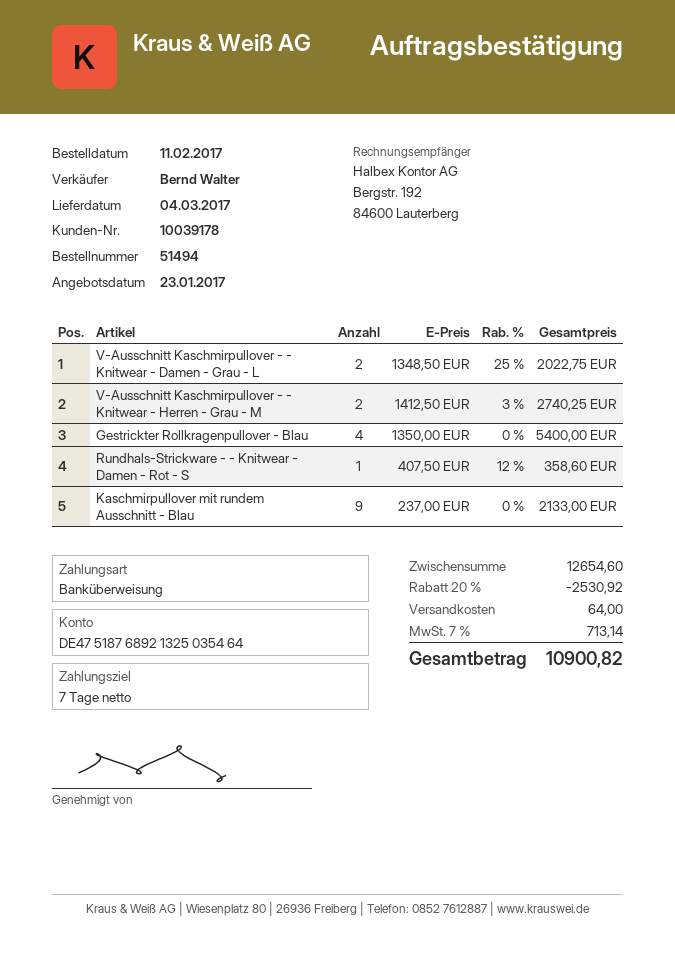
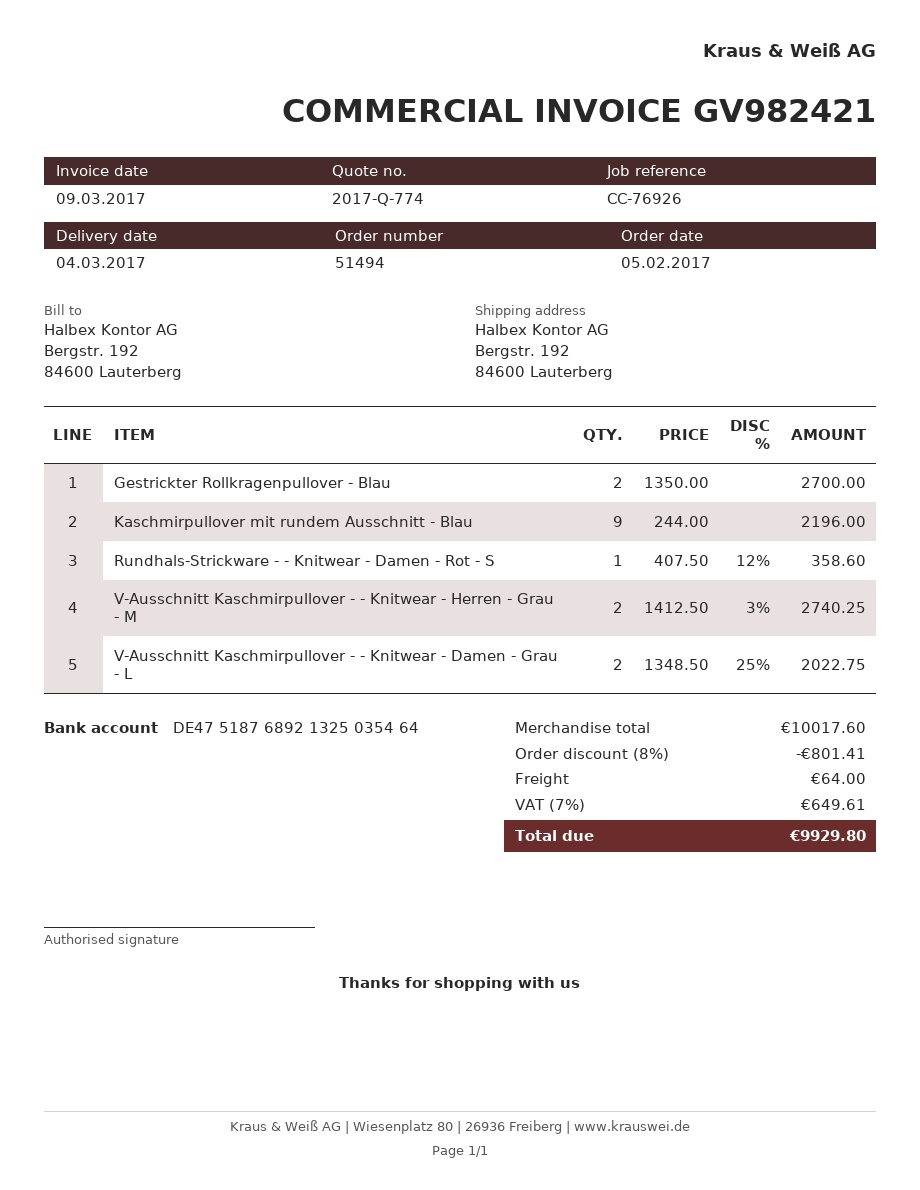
order date: 2017-02-11 -> 2017-02-05
Gestrickter Rollkragenpullover - Blau: 4 x 1350.00 = 5400.00 -> 2 x 1350.00 = 2700.00
Kaschmirpullover mit rundem Ausschnitt - Blau: 9 x 237.00 = 2133.00 -> 9 x 244.00 = 2196.00
subtotal: 12654.60 -> 10017.60
discount: 20% = 2530.92 -> 8% = 801.41
tax: 7% = 713.14 -> 7% = 649.61
total: 10900.82 -> 9929.80

